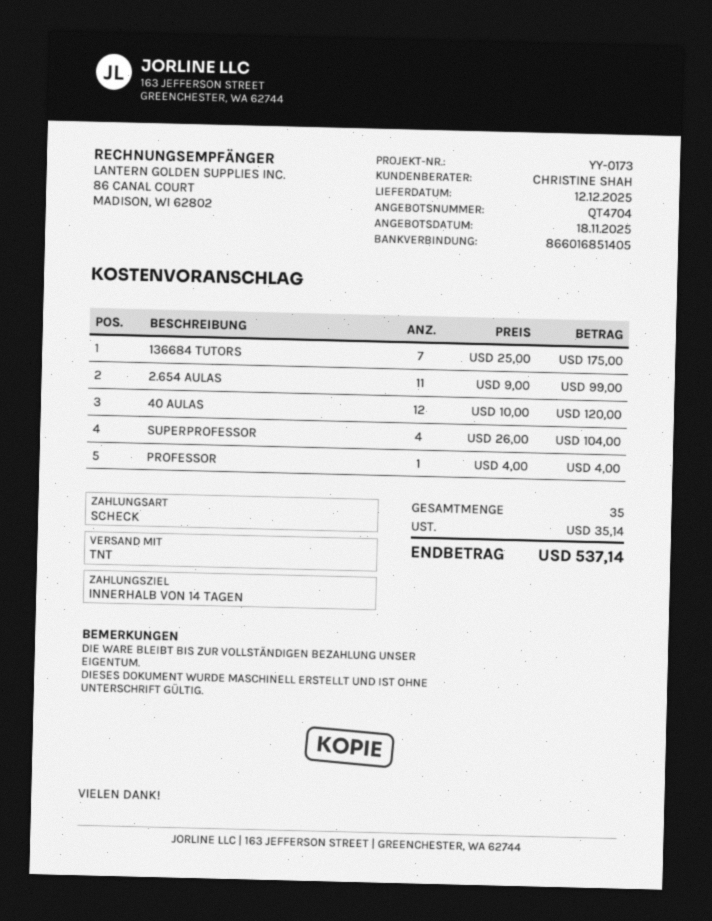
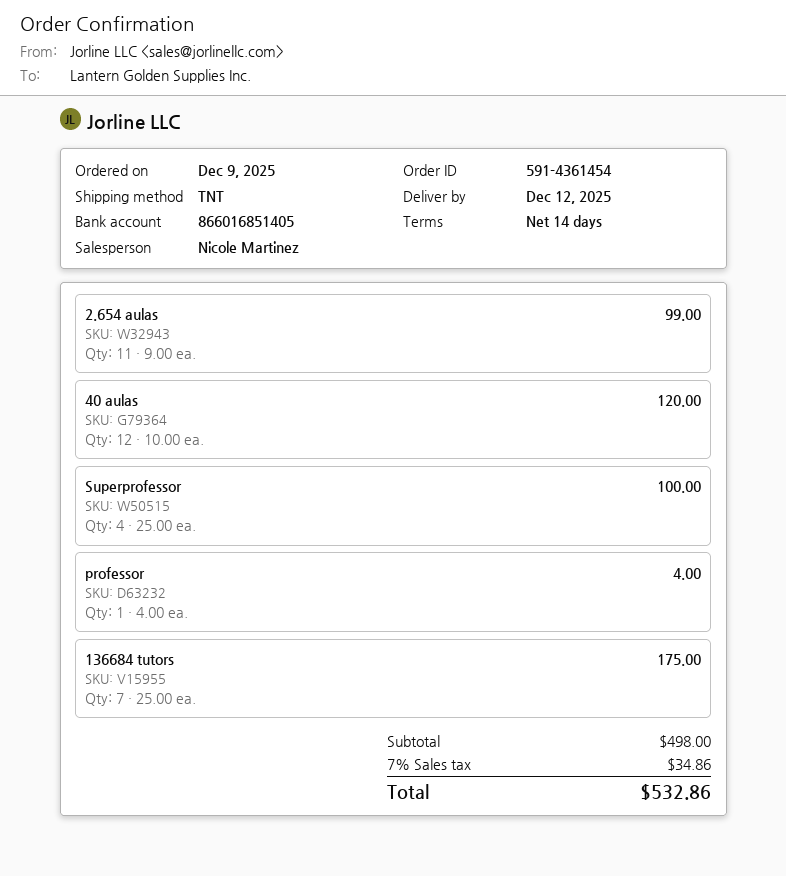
sales rep: CHRISTINE SHAH -> Nicole Martinez
SUPERPROFESSOR: 4 x 26.00 = 104.00 -> 4 x 25.00 = 100.00
tax: 35.14 -> 34.86
total: 537.14 -> 532.86

